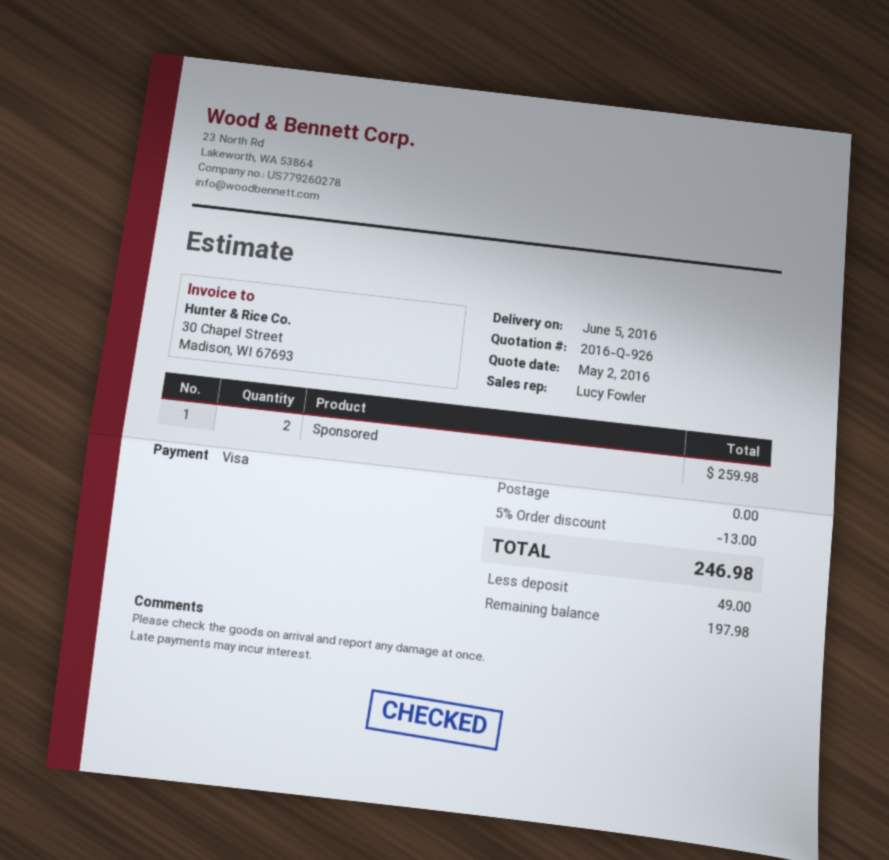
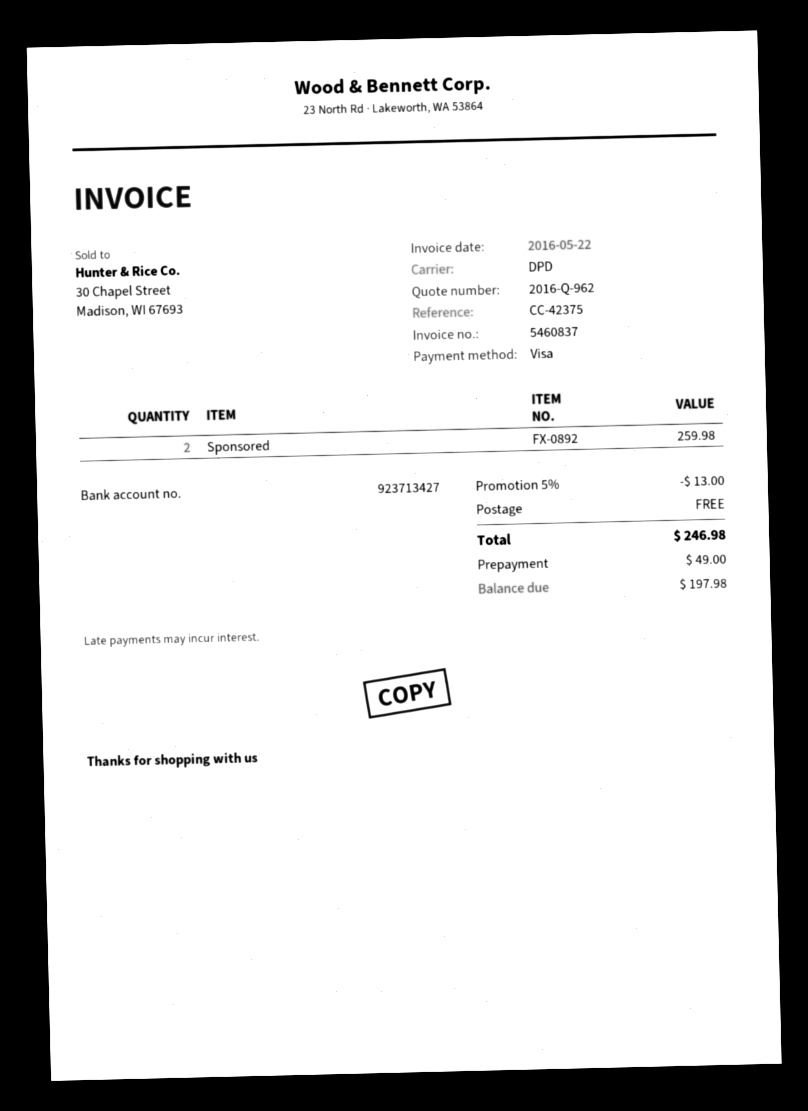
quote number: 2016-Q-926 -> 2016-Q-962

